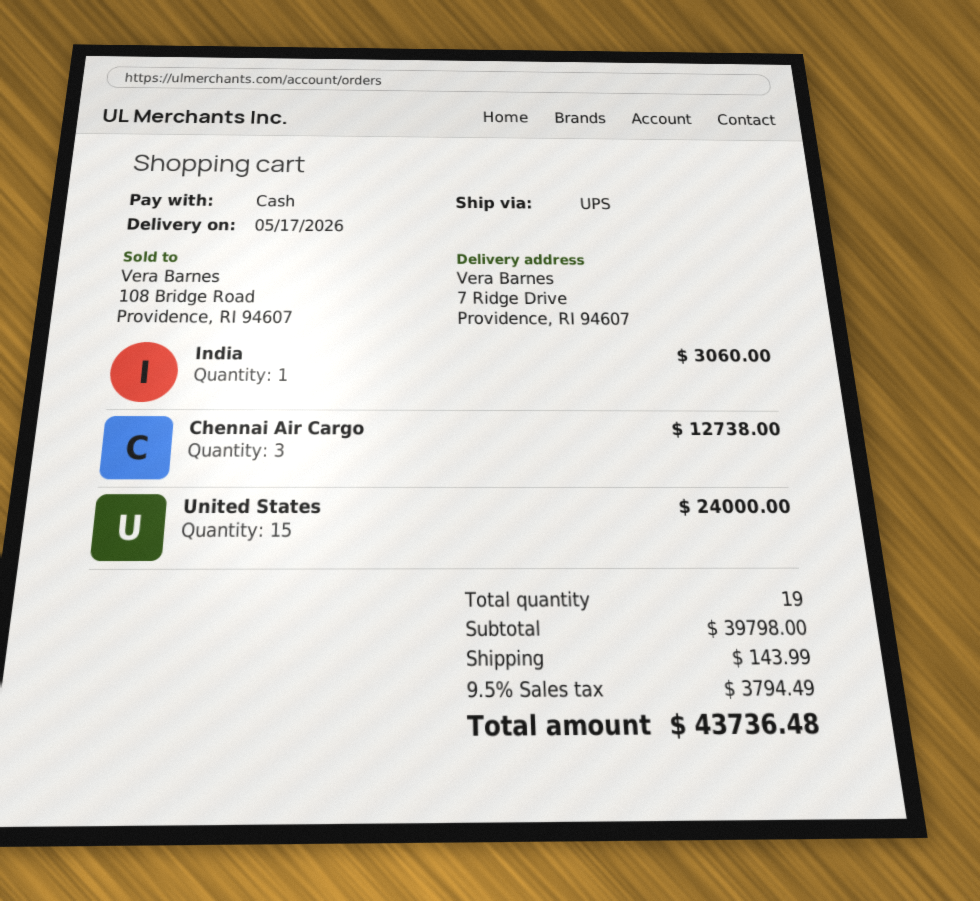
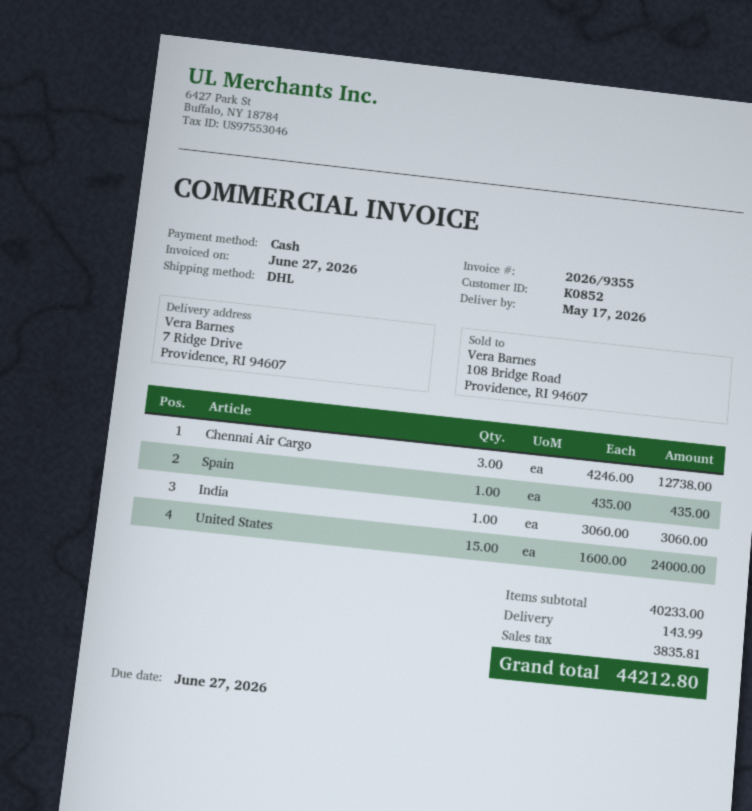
shipping method: UPS -> DHL
Spain: none -> 1 for 435.00
subtotal: 39798.00 -> 40233.00
tax: 3794.49 -> 3835.81
total: 43736.48 -> 44212.80

